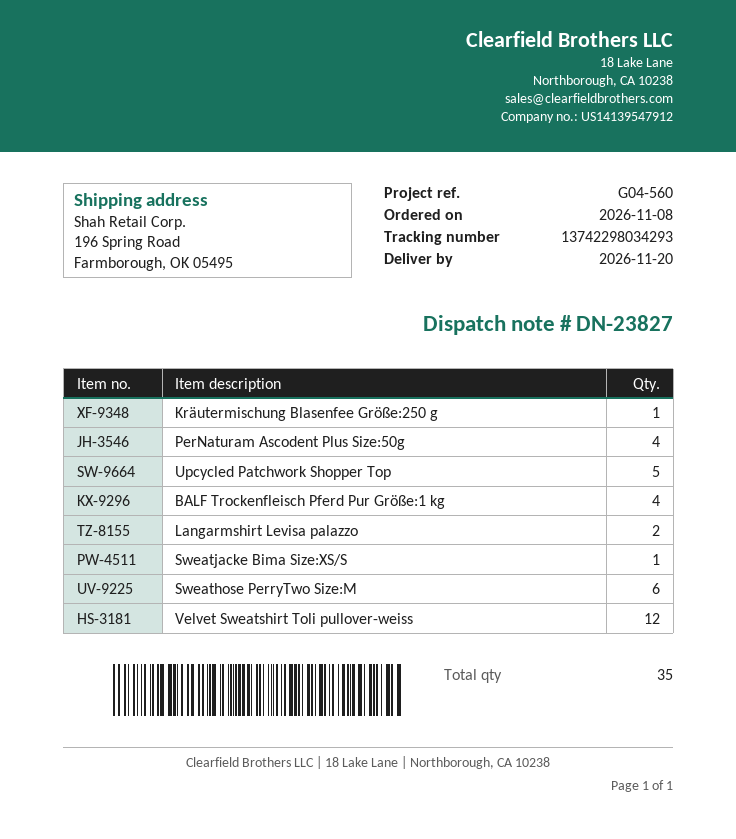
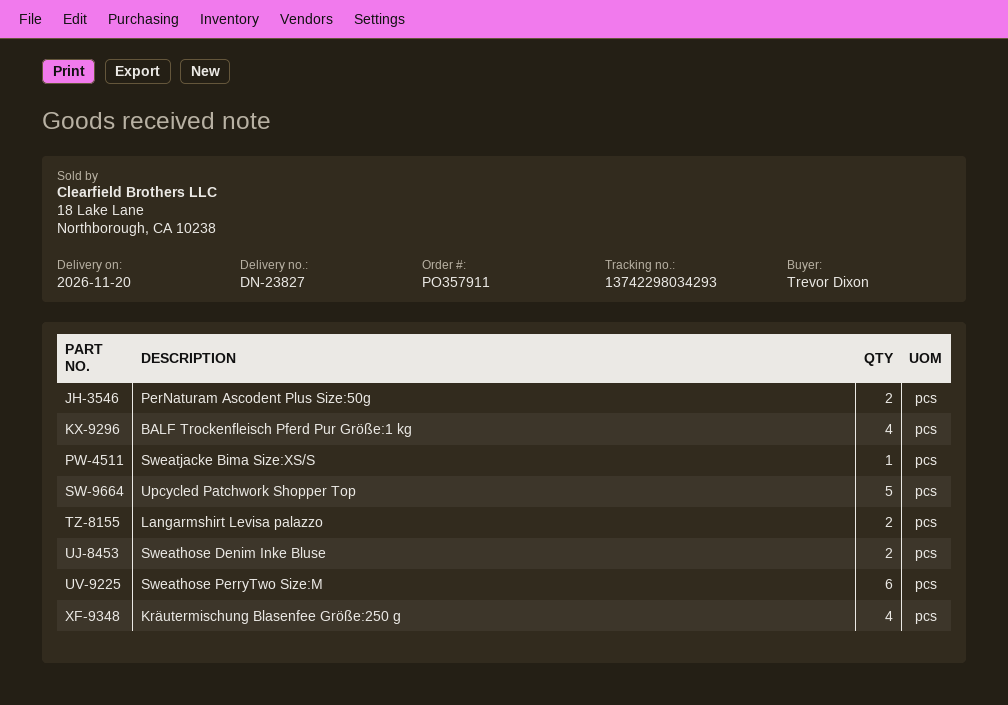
Kräutermischung Blasenfee Größe:250 g: 1 -> 4
PerNaturam Ascodent Plus Size:50g: 4 -> 2
Velvet Sweatshirt Toli pullover-weiss: 12 -> none
Sweathose Denim Inke Bluse: none -> 2

